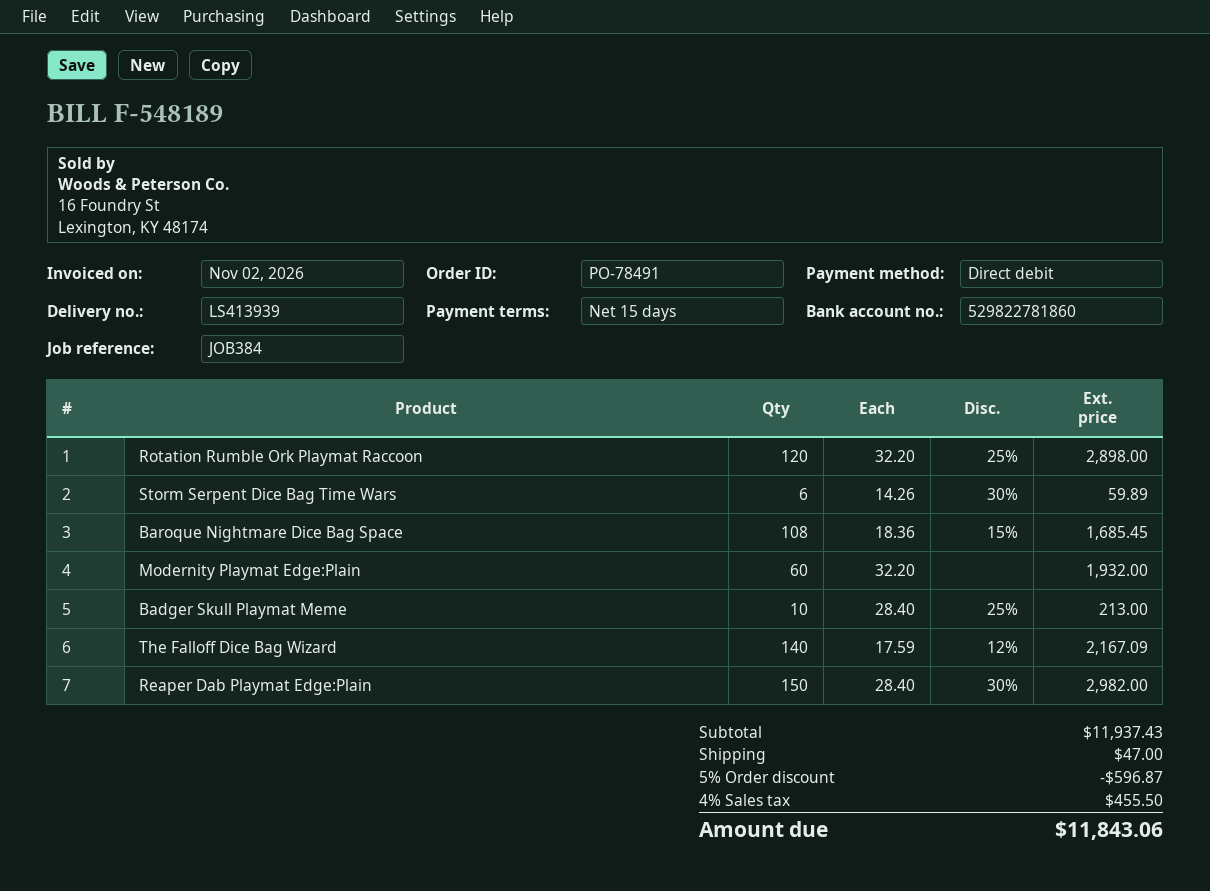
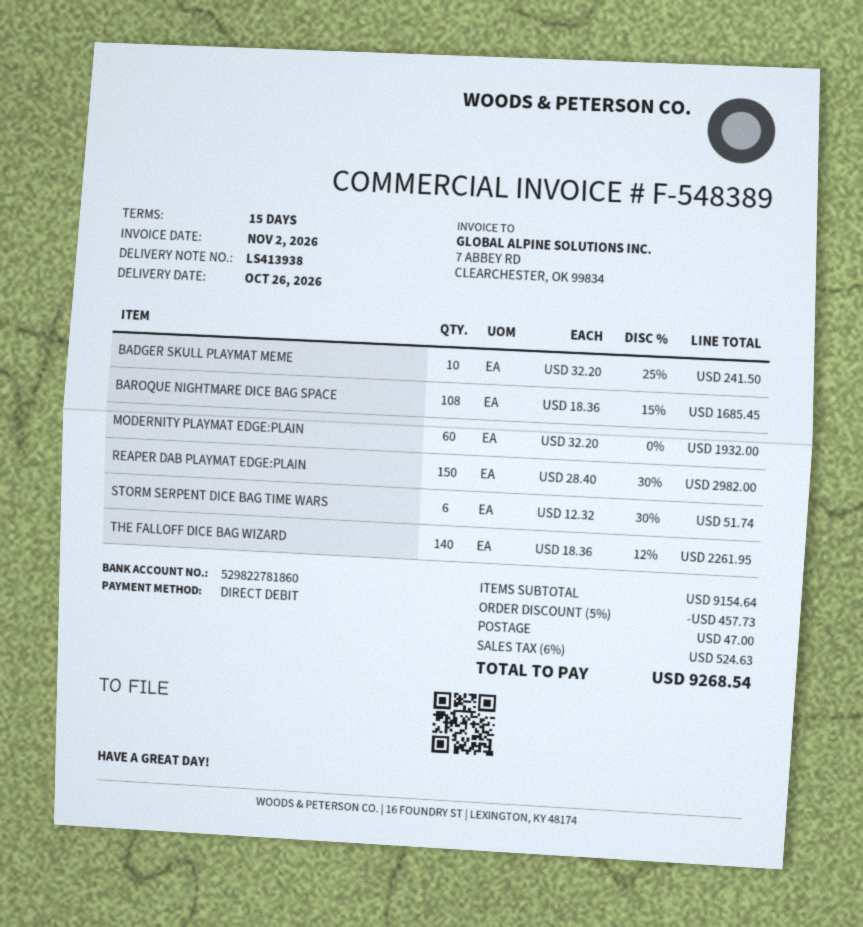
delivery note number: LS413939 -> LS413938
invoice number: F-548189 -> F-548389
Rotation Rumble Ork Playmat Raccoon: 120 x 32.20 - 25% = 2898.00 -> none
Storm Serpent Dice Bag Time Wars: 6 x 14.26 - 30% = 59.89 -> 6 x 12.32 - 30% = 51.74
Badger Skull Playmat Meme: 10 x 28.40 - 25% = 213.00 -> 10 x 32.20 - 25% = 241.50
The Falloff Dice Bag Wizard: 140 x 17.59 - 12% = 2167.09 -> 140 x 18.36 - 12% = 2261.95
subtotal: 11937.43 -> 9154.64
discount: 5% = 596.87 -> 5% = 457.73
tax: 4% = 455.50 -> 6% = 524.63
total: 11843.06 -> 9268.54

